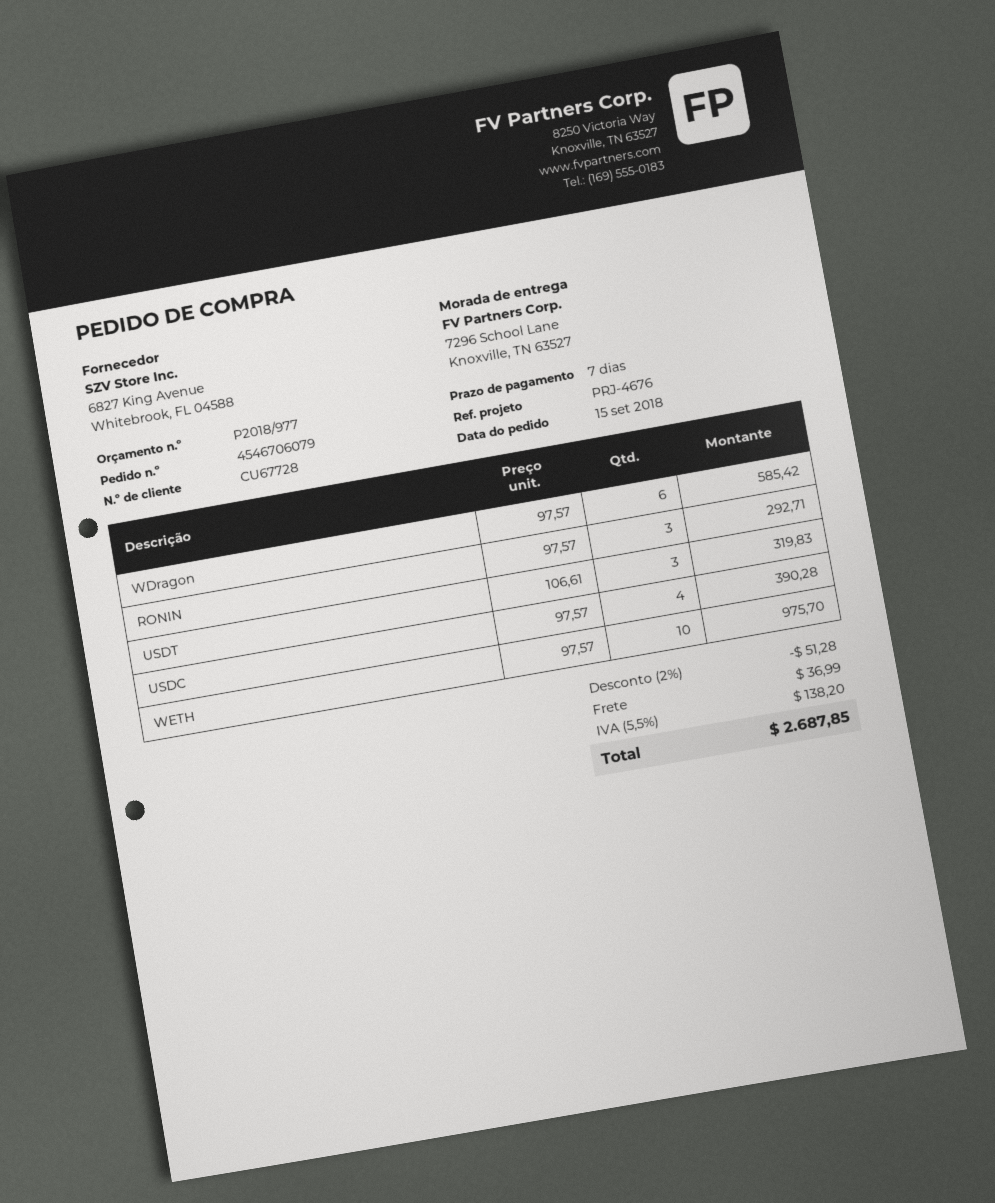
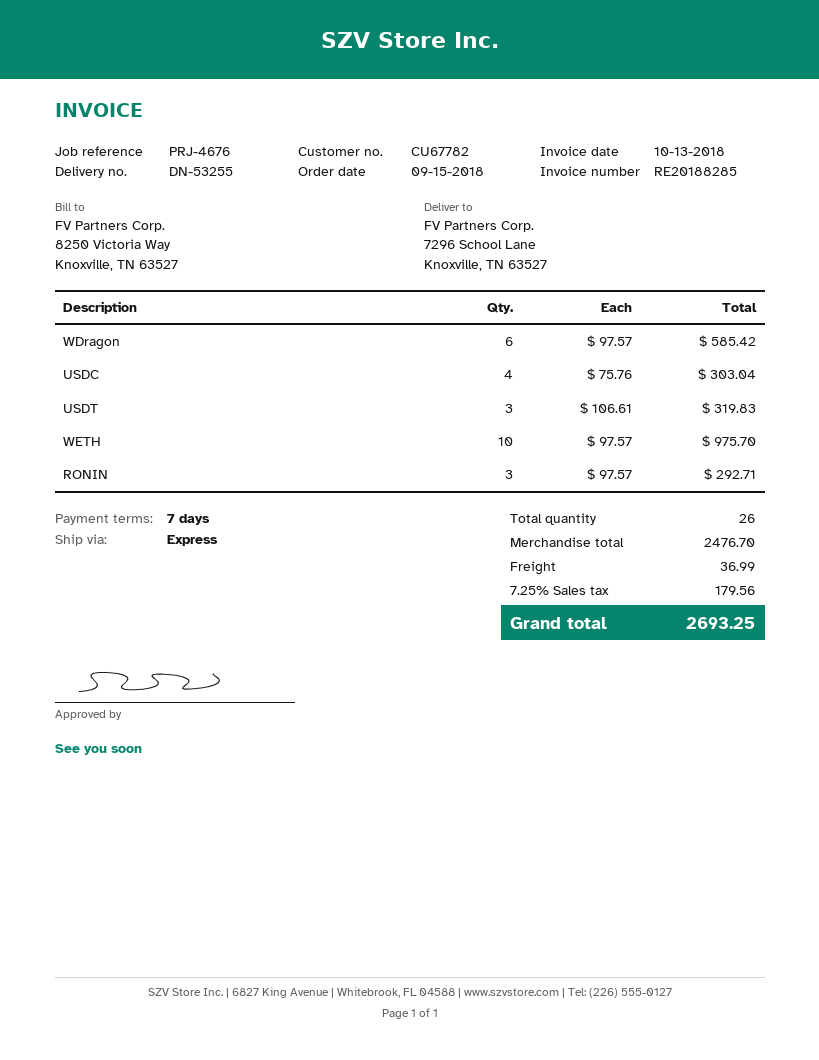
customer number: CU67728 -> CU67782
USDC: 4 x 97.57 = 390.28 -> 4 x 75.76 = 303.04
discount: 2% = 51.28 -> none
tax: 5.5% = 138.20 -> 7.25% = 179.56
total: 2687.85 -> 2693.25

